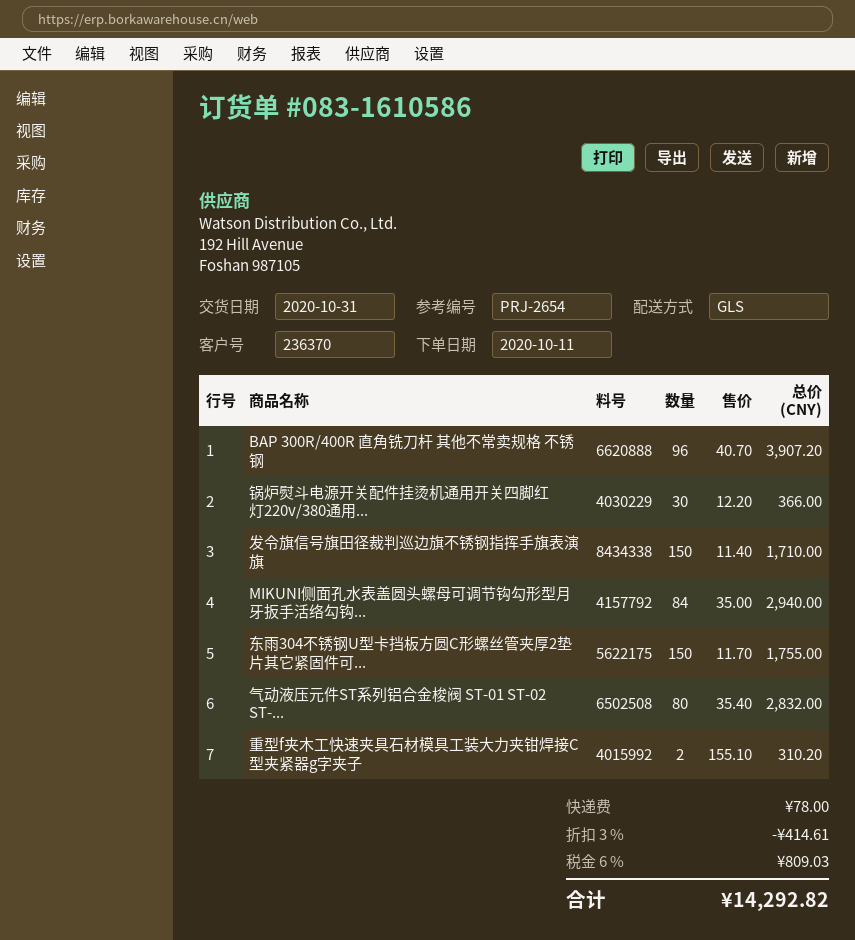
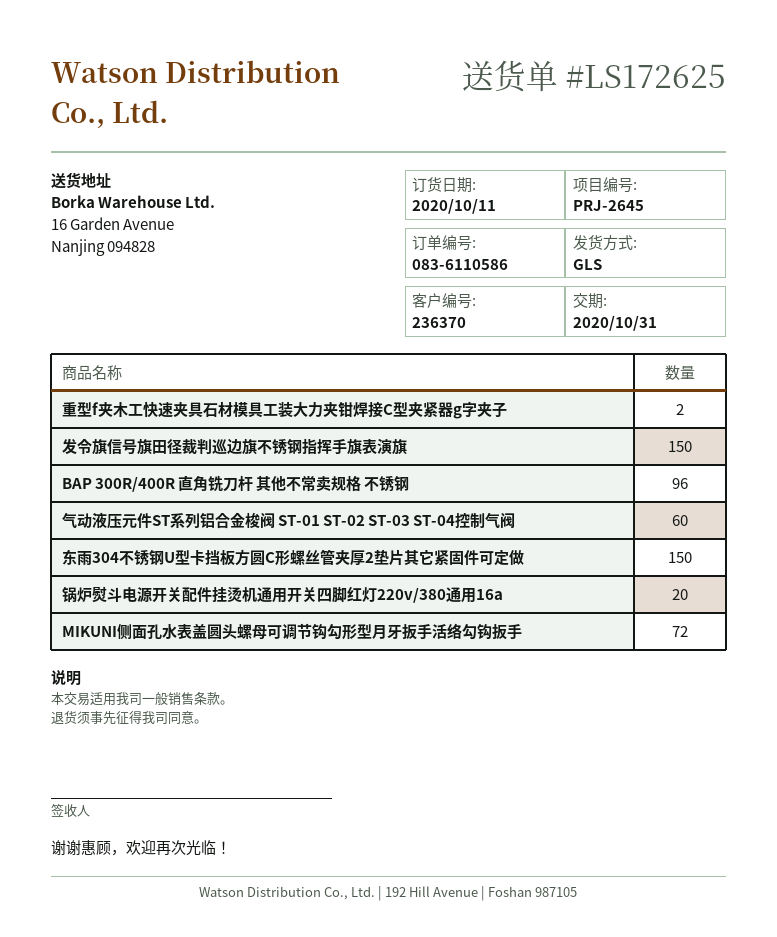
order number: 083-1610586 -> 083-6110586
reference: PRJ-2654 -> PRJ-2645
锅炉熨斗电源开关配件挂烫机通用开关四脚红灯220v/380通用...: 30 -> 20
MIKUNI侧面孔水表盖圆头螺母可调节钩勾形型月牙扳手活络勾钩...: 84 -> 72
气动液压元件ST系列铝合金梭阀 ST-01 ST-02 ST-...: 80 -> 60

